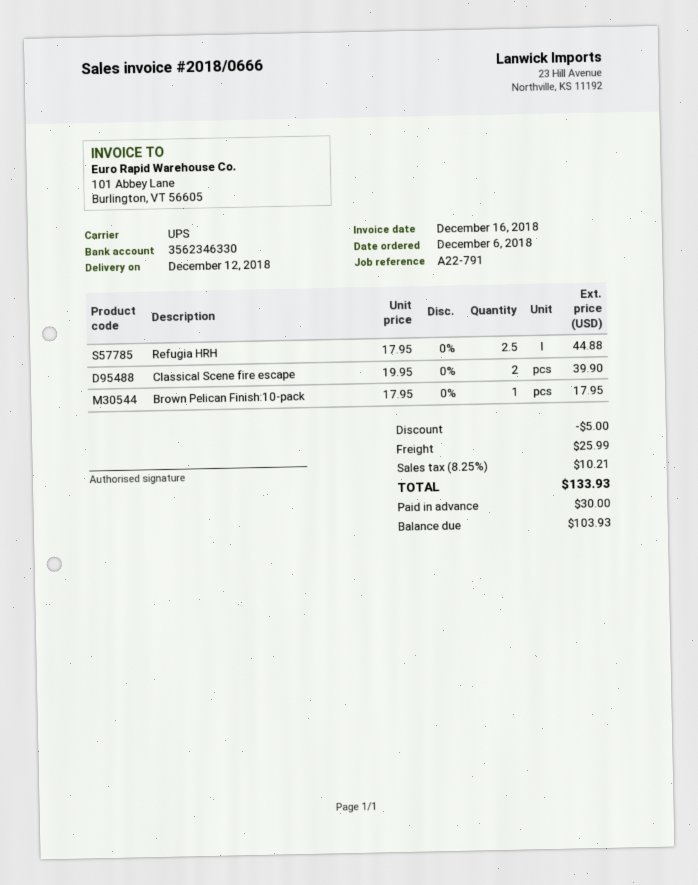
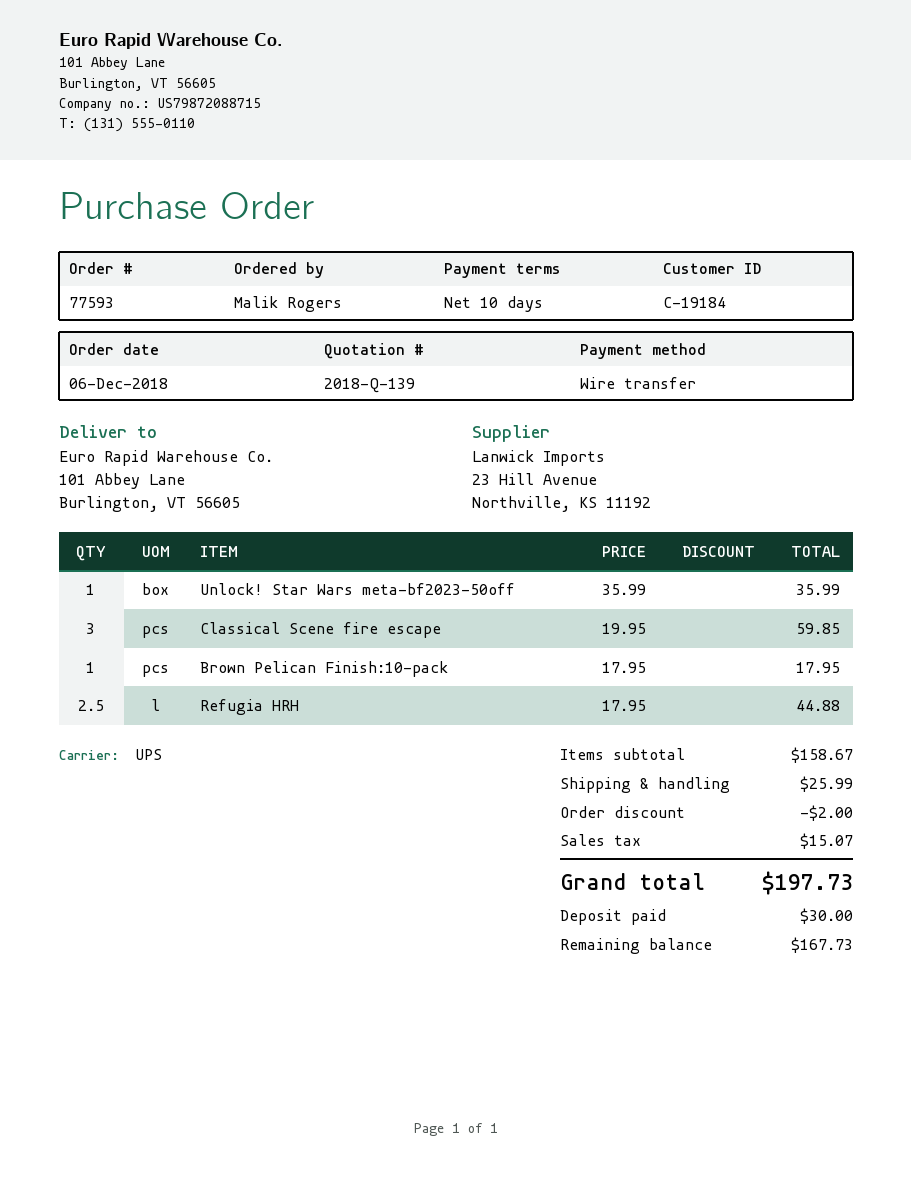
Classical Scene fire escape: 2 x 19.95 = 39.90 -> 3 x 19.95 = 59.85
Unlock! Star Wars meta-bf2023-50off: none -> 1 x 35.99 = 35.99
discount: 5.00 -> 2.00
tax: 10.21 -> 15.07
total: 133.93 -> 197.73
balance: 103.93 -> 167.73

